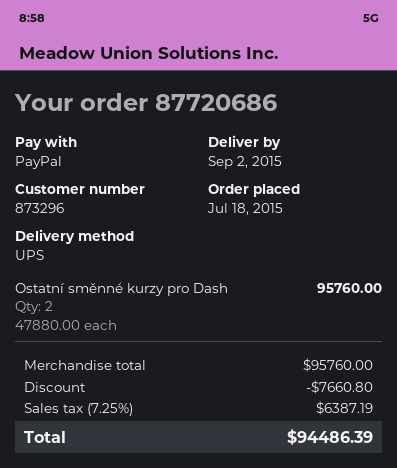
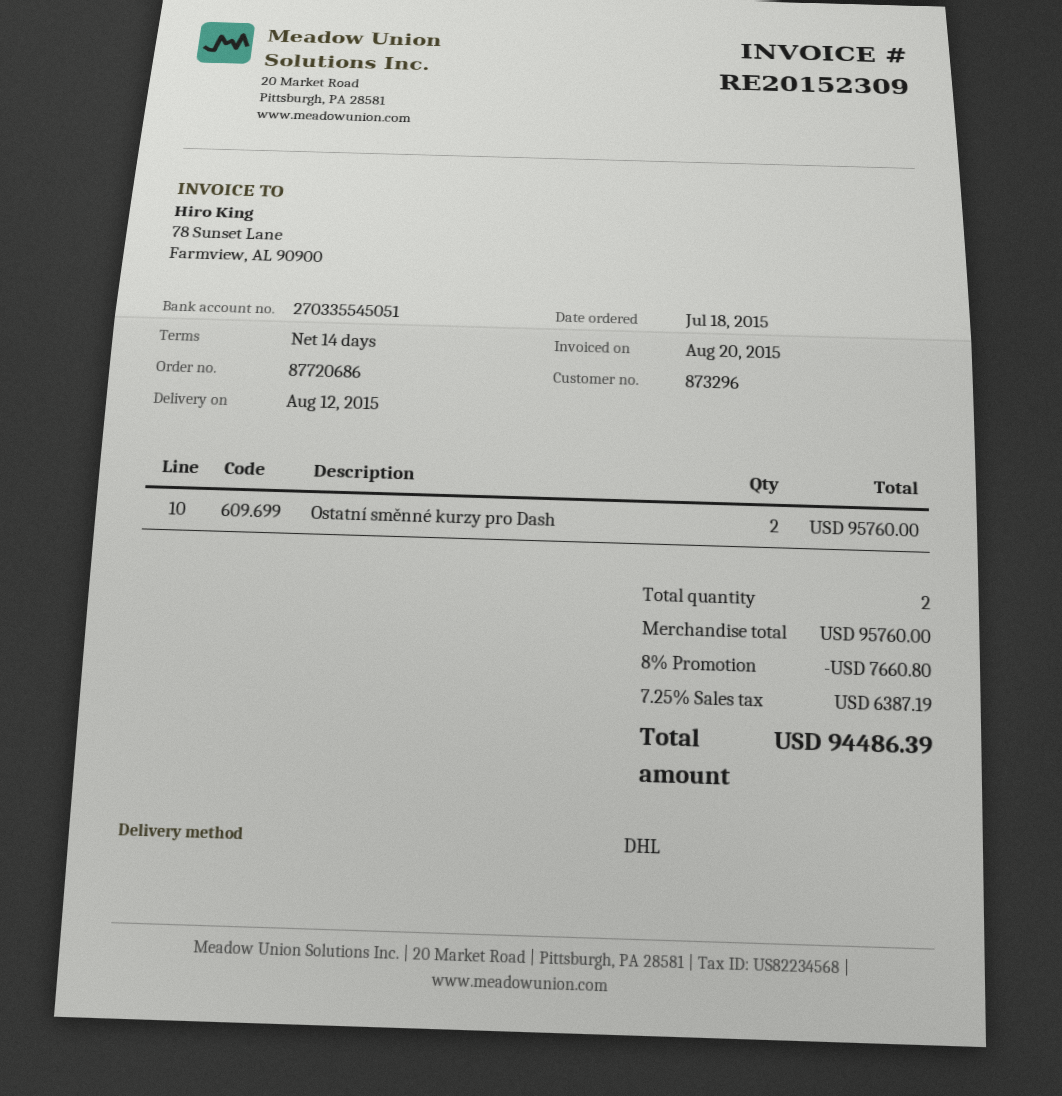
delivery date: 2015-09-02 -> 2015-08-12
shipping method: UPS -> DHL

